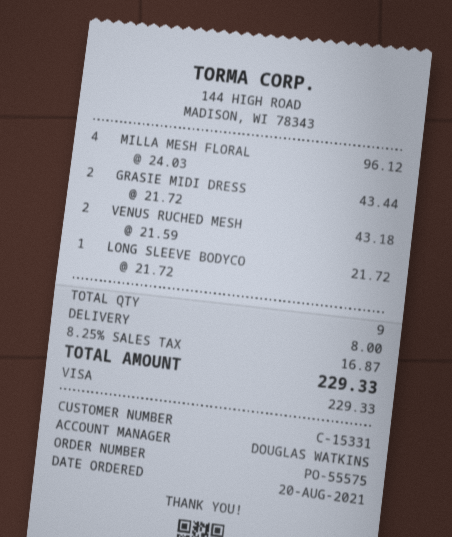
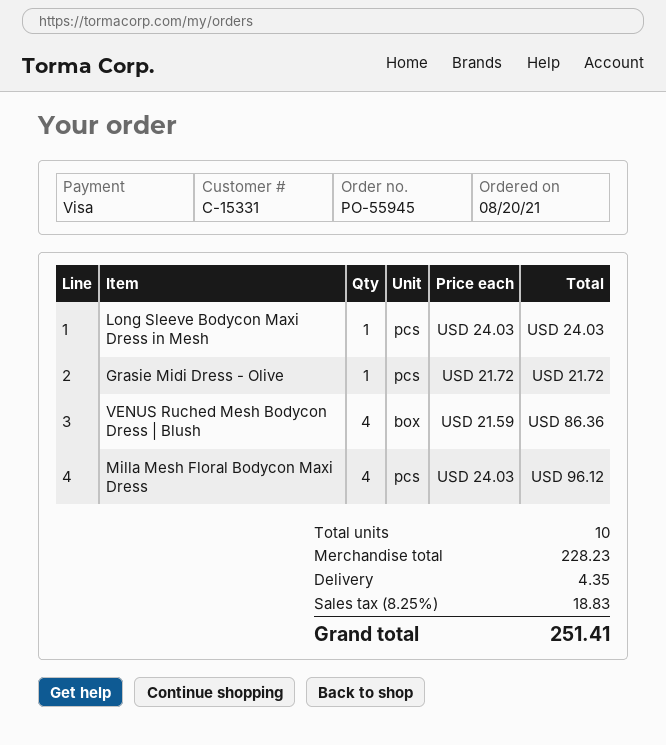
order number: PO-55575 -> PO-55945
GRASIE MIDI DRESS: 2 x 21.72 = 43.44 -> 1 x 21.72 = 21.72
VENUS RUCHED MESH: 2 x 21.59 = 43.18 -> 4 x 21.59 = 86.36
LONG SLEEVE BODYCO: 1 x 21.72 = 21.72 -> 1 x 24.03 = 24.03
total quantity: 9 -> 10
shipping: 8.00 -> 4.35
tax: 8.25% = 16.87 -> 8.25% = 18.83
total: 229.33 -> 251.41

